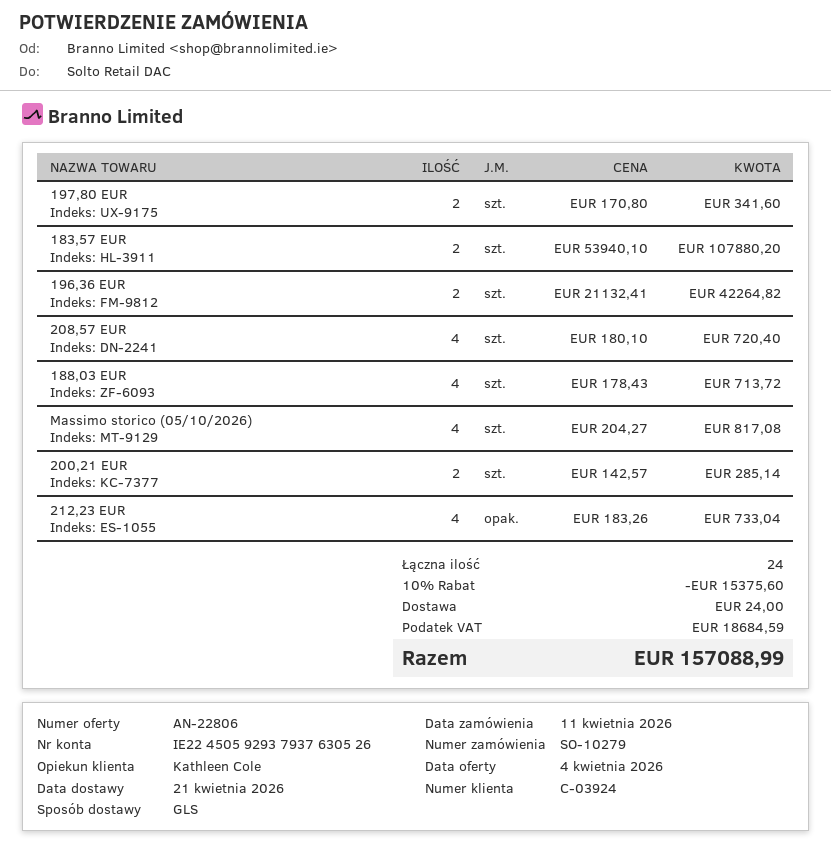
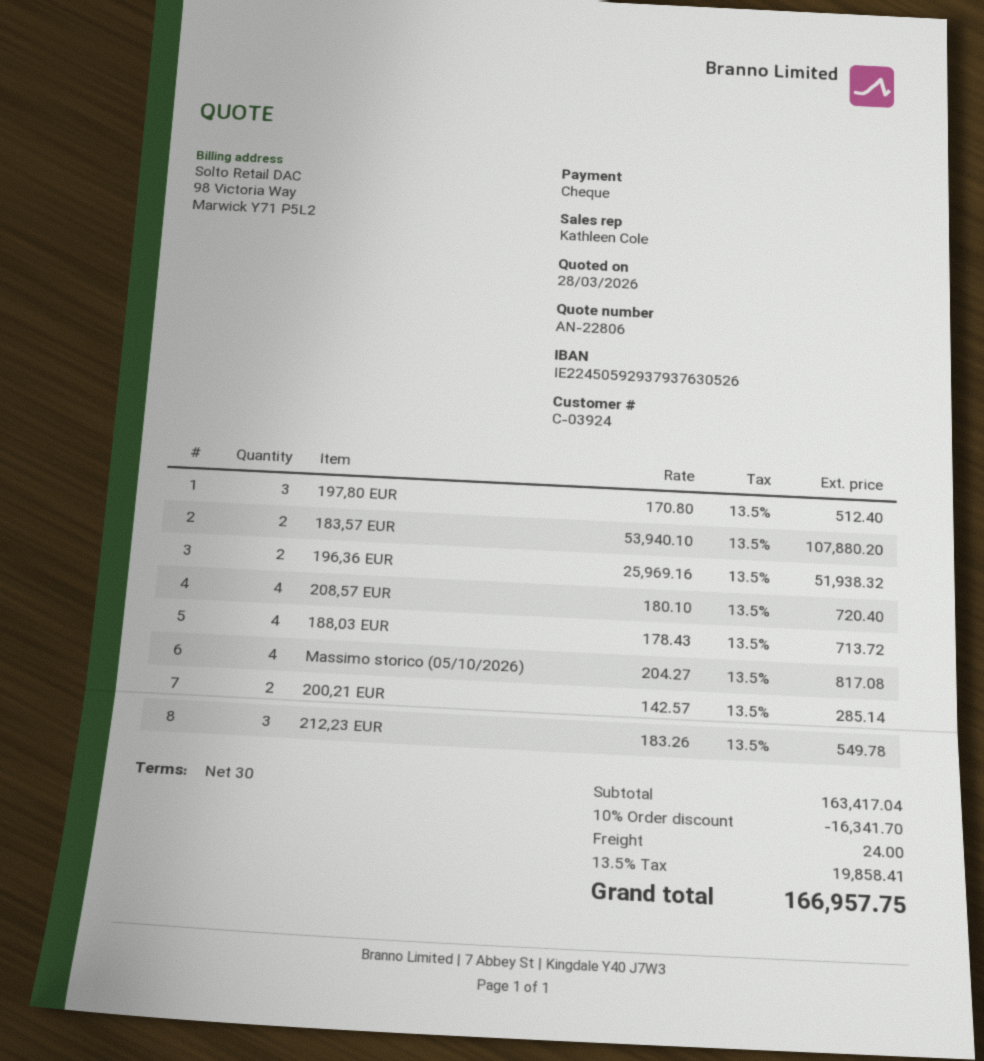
quote date: 2026-04-04 -> 2026-03-28
197,80 EUR: 2 x 170.80 = 341.60 -> 3 x 170.80 = 512.40
196,36 EUR: 2 x 21132.41 = 42264.82 -> 2 x 25969.16 = 51938.32
212,23 EUR: 4 x 183.26 = 733.04 -> 3 x 183.26 = 549.78
discount: 10% = 15375.60 -> 10% = 16341.70
tax: 18684.59 -> 19858.41
total: 157088.99 -> 166957.75

